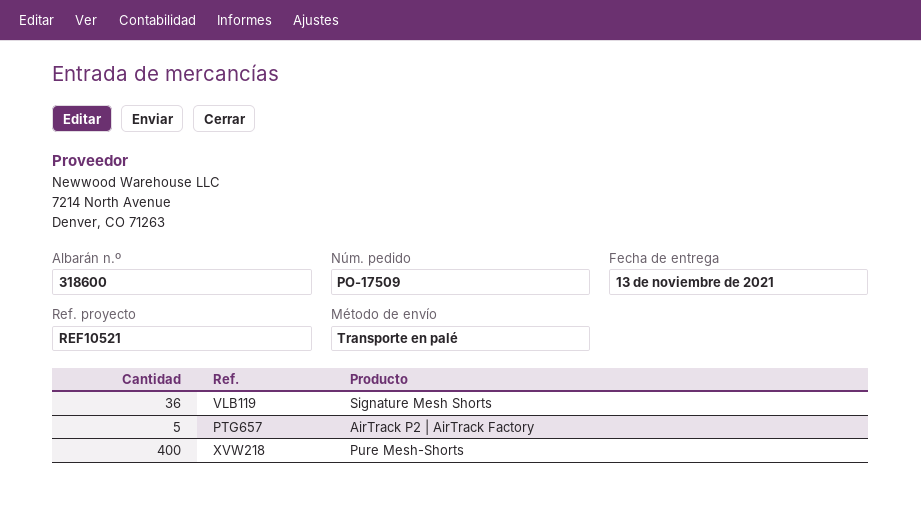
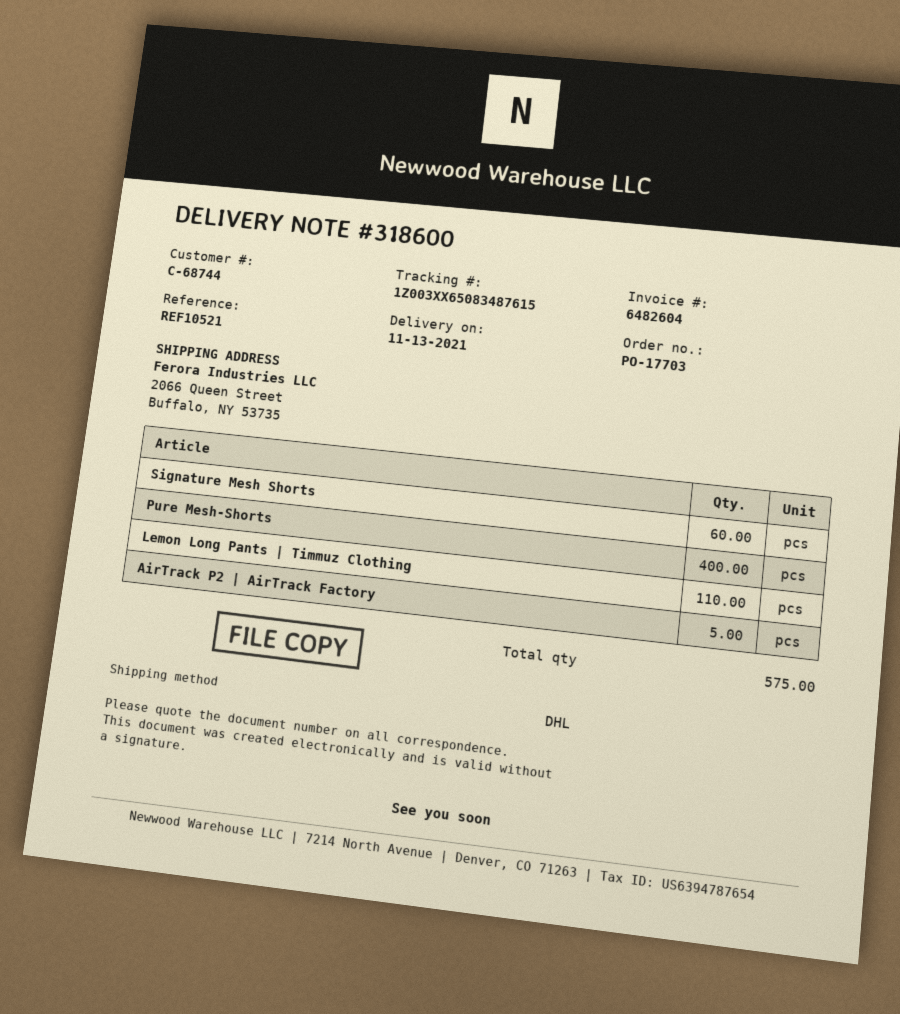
order number: PO-17509 -> PO-17703
shipping method: pallet freight -> DHL
Signature Mesh Shorts: 36 -> 60
Lemon Long Pants | Timmuz Clothing: none -> 110

